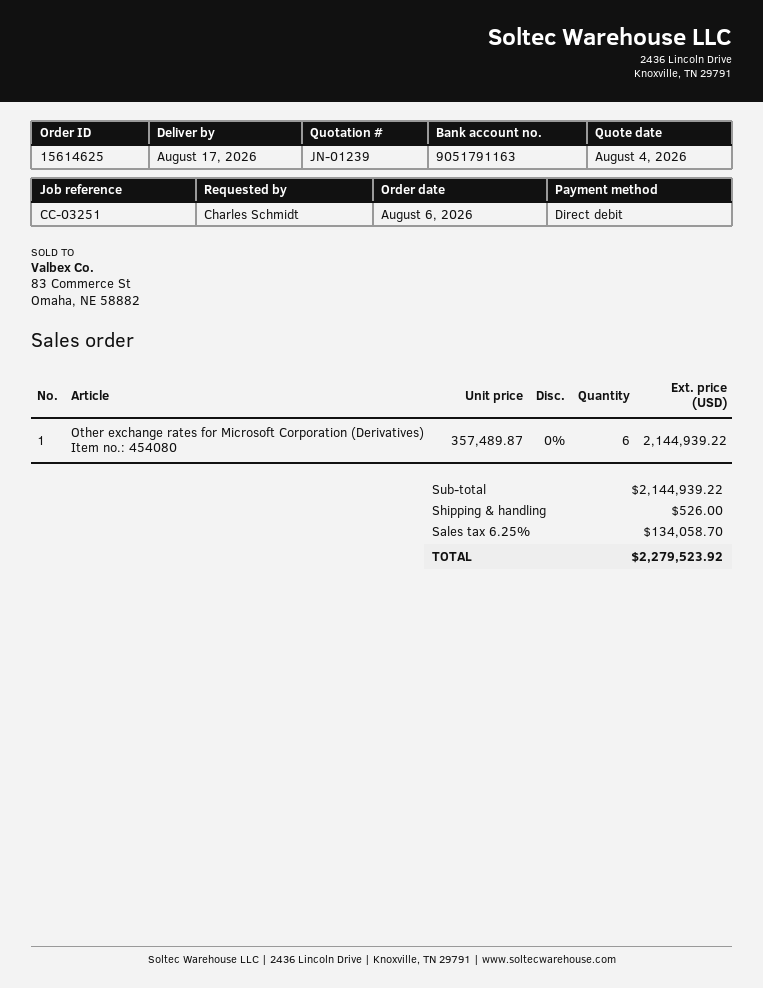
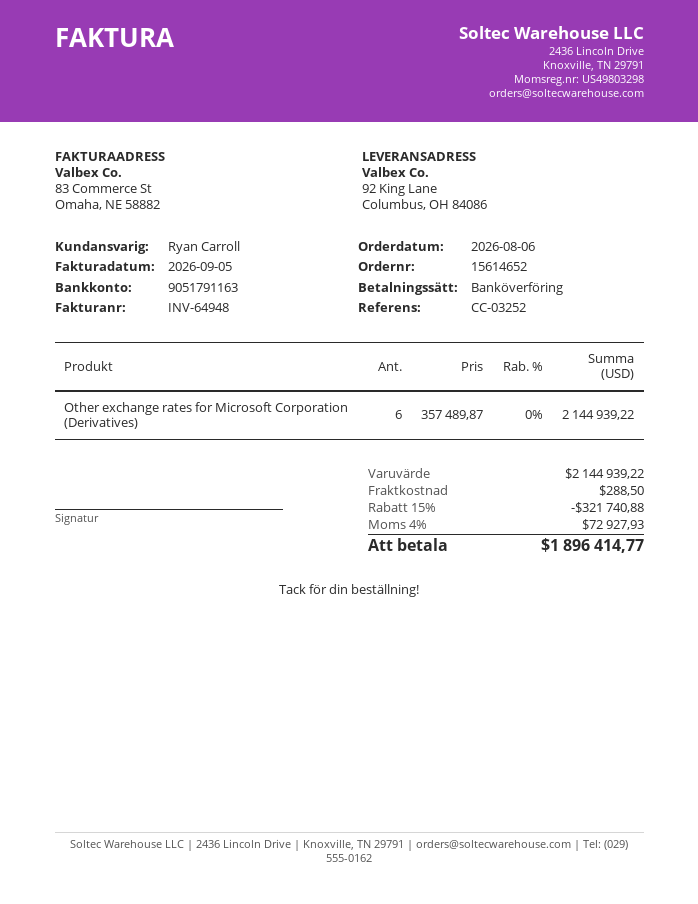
order number: 15614625 -> 15614652
reference: CC-03251 -> CC-03252
payment method: direct debit -> bank transfer
discount: none -> 15% = 321740.88
shipping: 526.00 -> 288.50
tax: 6.25% = 134058.70 -> 4% = 72927.93
total: 2279523.92 -> 1896414.77

